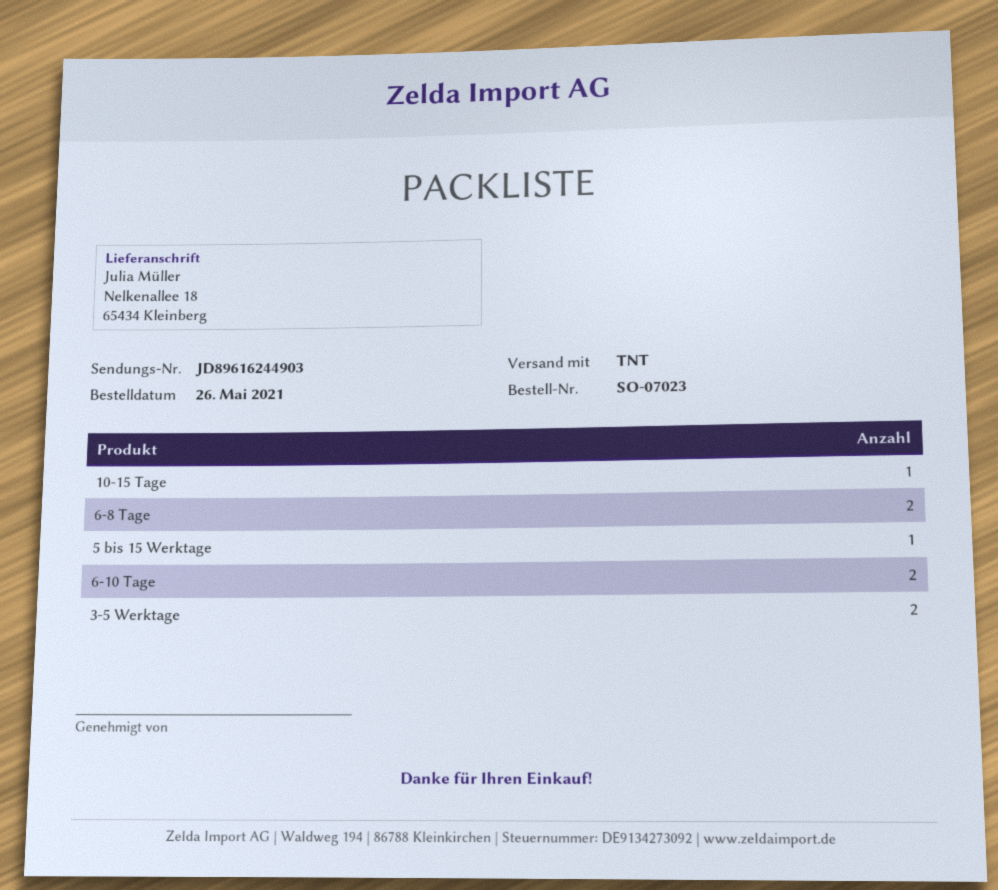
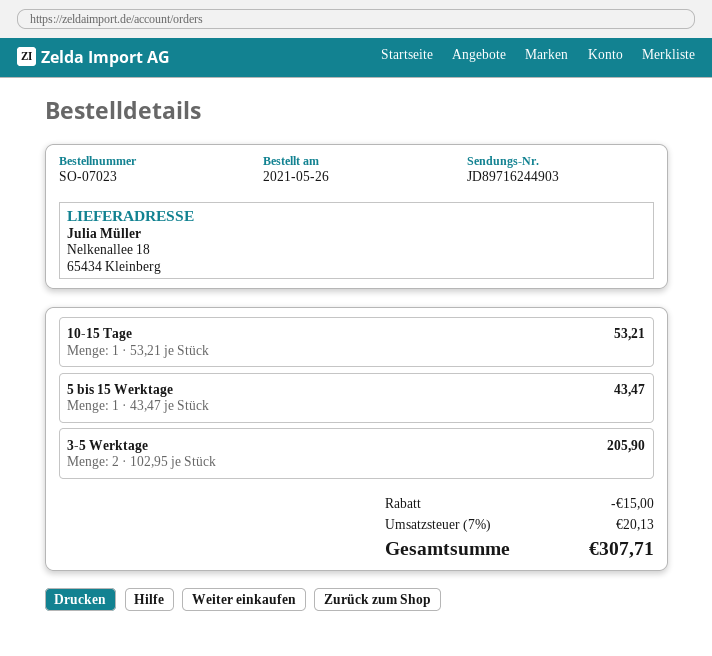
tracking number: JD89616244903 -> JD89716244903
6-8 Tage: 2 -> none
6-10 Tage: 2 -> none

